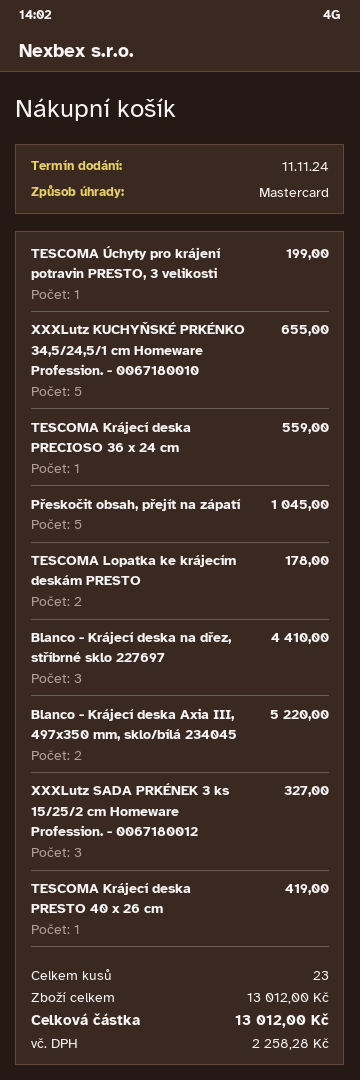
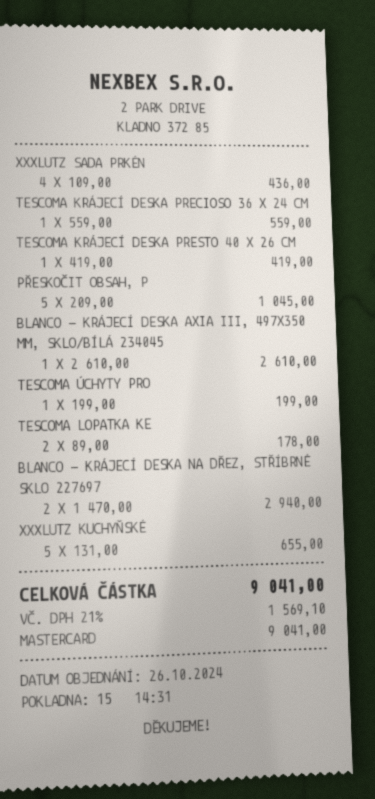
Blanco - Krájecí deska na dřez, stříbrné sklo 227697: 3 for 4410.00 -> 2 for 2940.00
Blanco - Krájecí deska Axia III, 497x350 mm, sklo/bílá 234045: 2 for 5220.00 -> 1 for 2610.00
XXXLutz SADA PRKÉNEK 3 ks 15/25/2 cm Homeware Profession. - 0067180012: 3 for 327.00 -> 4 for 436.00
tax: 2258.28 -> 1569.10
total: 13012.00 -> 9041.00

